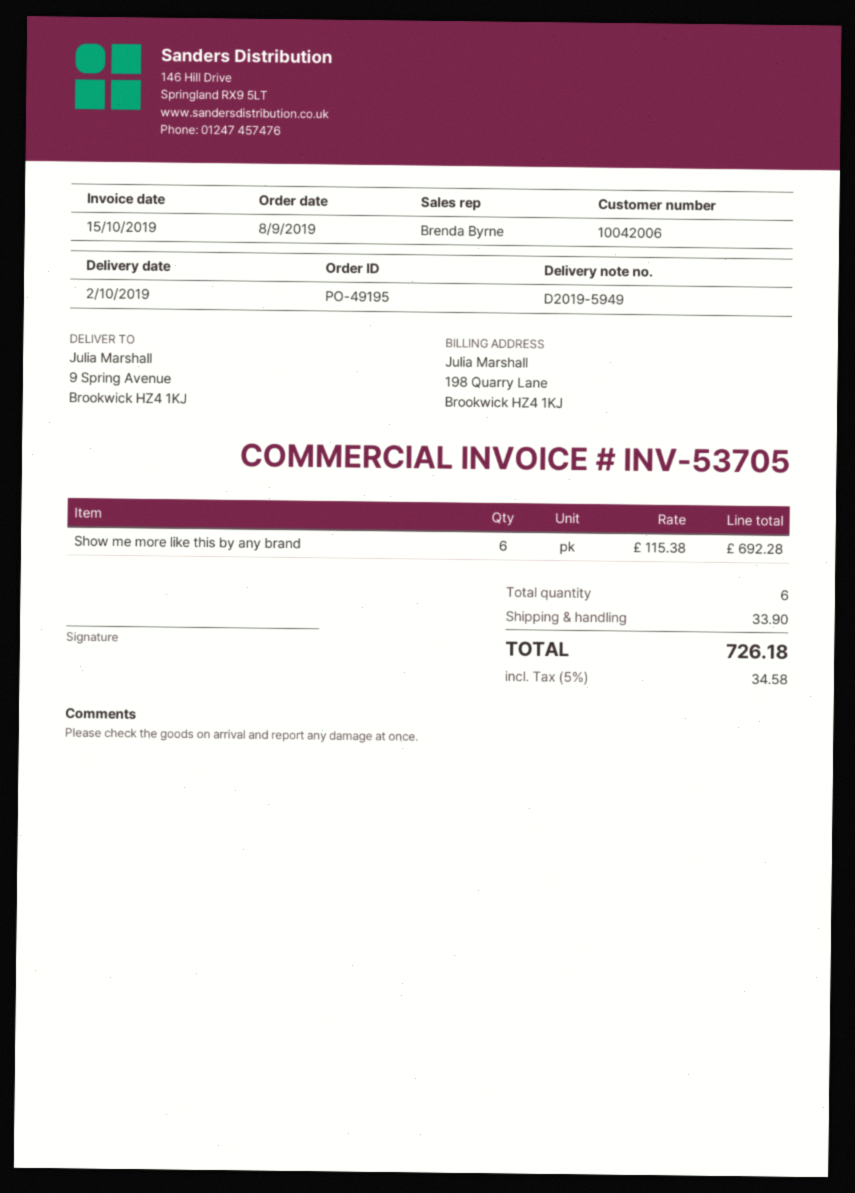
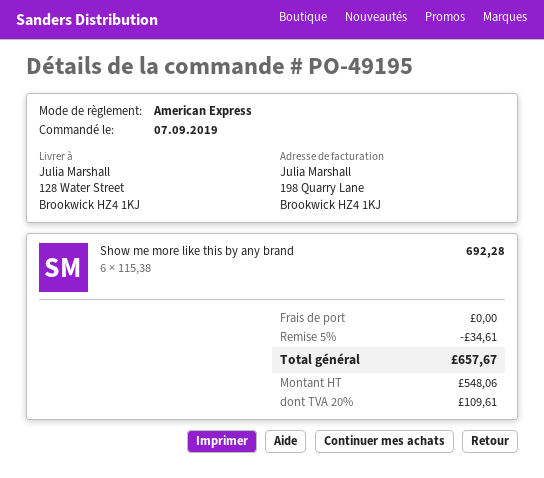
order date: 2019-09-08 -> 2019-09-07
ship to: 9 Spring Avenue, Brookwick HZ4 1KJ -> 128 Water Street, Brookwick HZ4 1KJ
discount: none -> 5% = 34.61
shipping: 33.90 -> 0.00
tax: 5% = 34.58 -> 20% = 109.61
total: 726.18 -> 657.67

